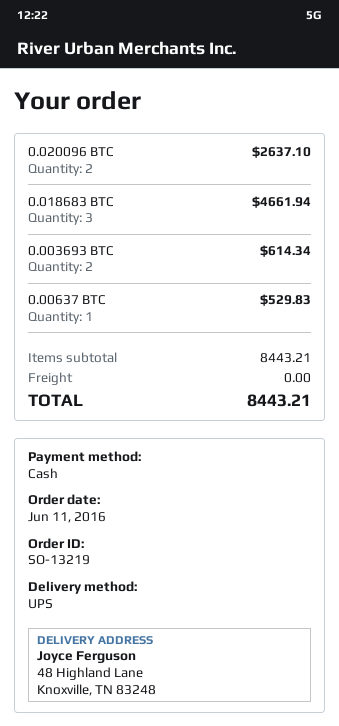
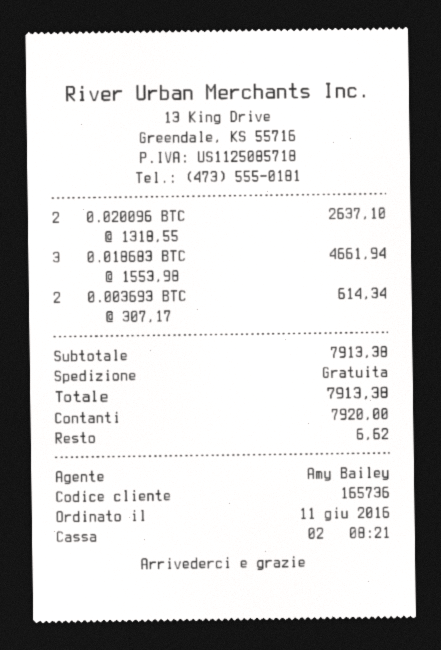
0.00637 BTC: 1 for 529.83 -> none
subtotal: 8443.21 -> 7913.38
total: 8443.21 -> 7913.38

